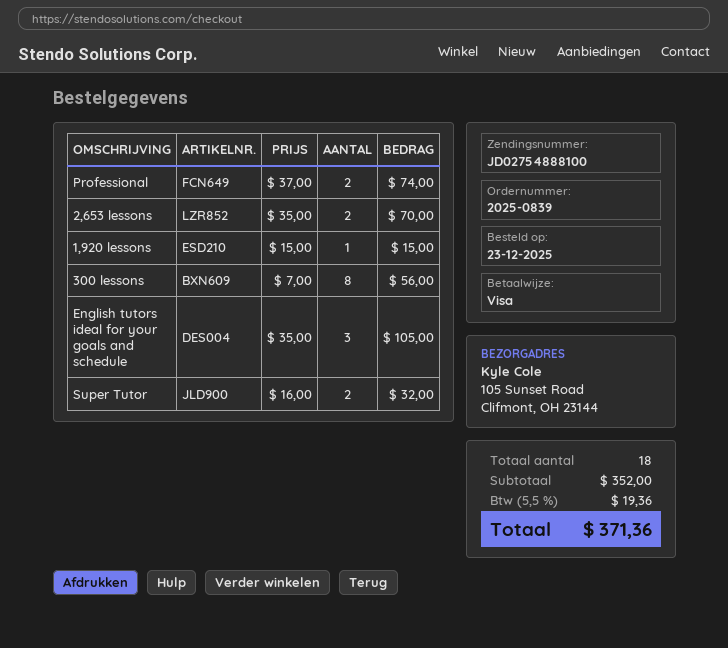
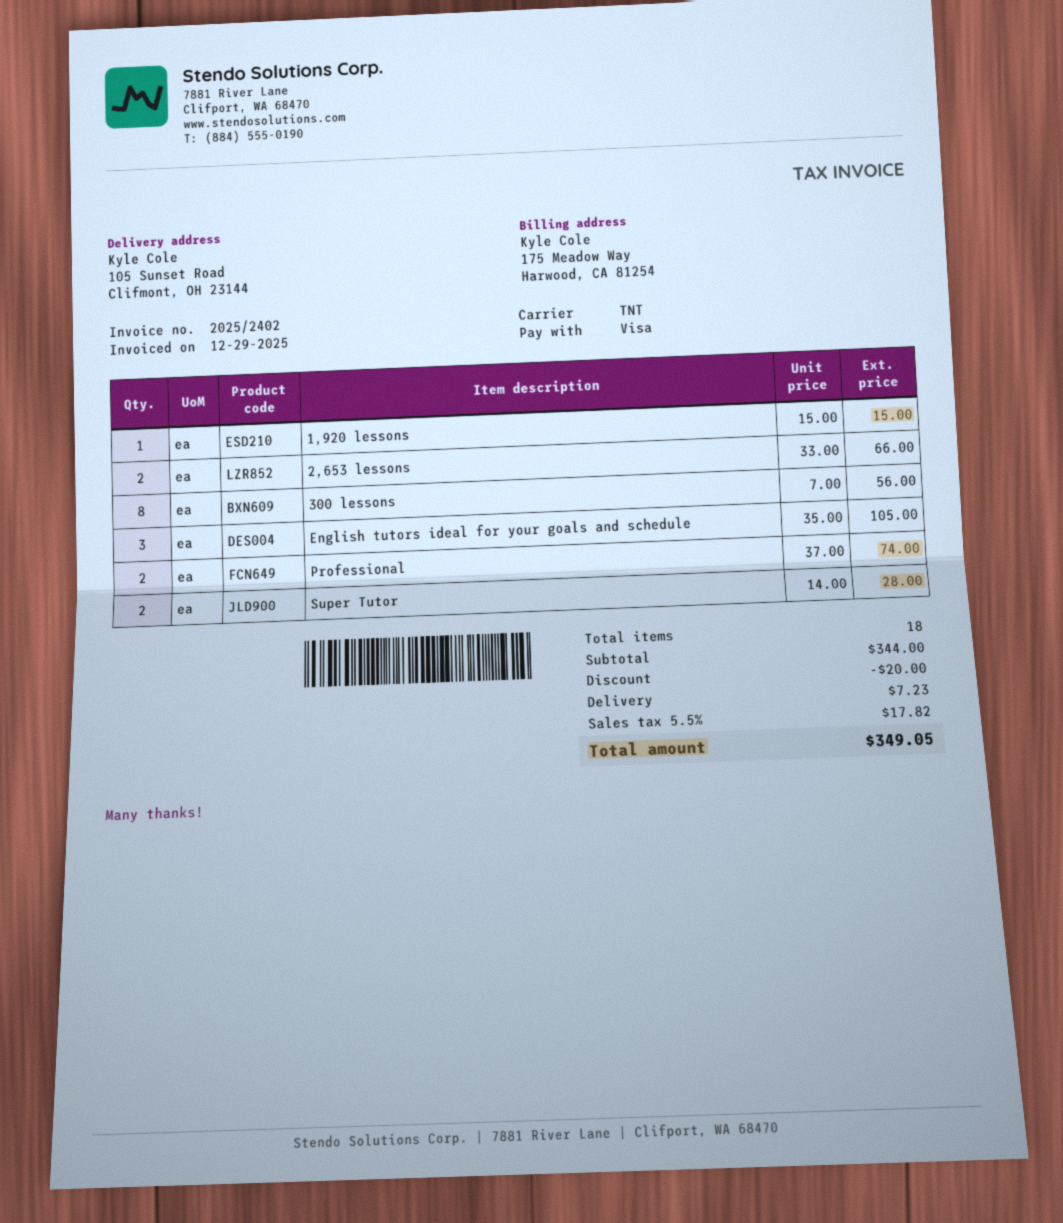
2,653 lessons: 2 x 35.00 = 70.00 -> 2 x 33.00 = 66.00
Super Tutor: 2 x 16.00 = 32.00 -> 2 x 14.00 = 28.00
subtotal: 352.00 -> 344.00
discount: none -> 20.00
shipping: none -> 7.23
tax: 5.5% = 19.36 -> 5.5% = 17.82
total: 371.36 -> 349.05

